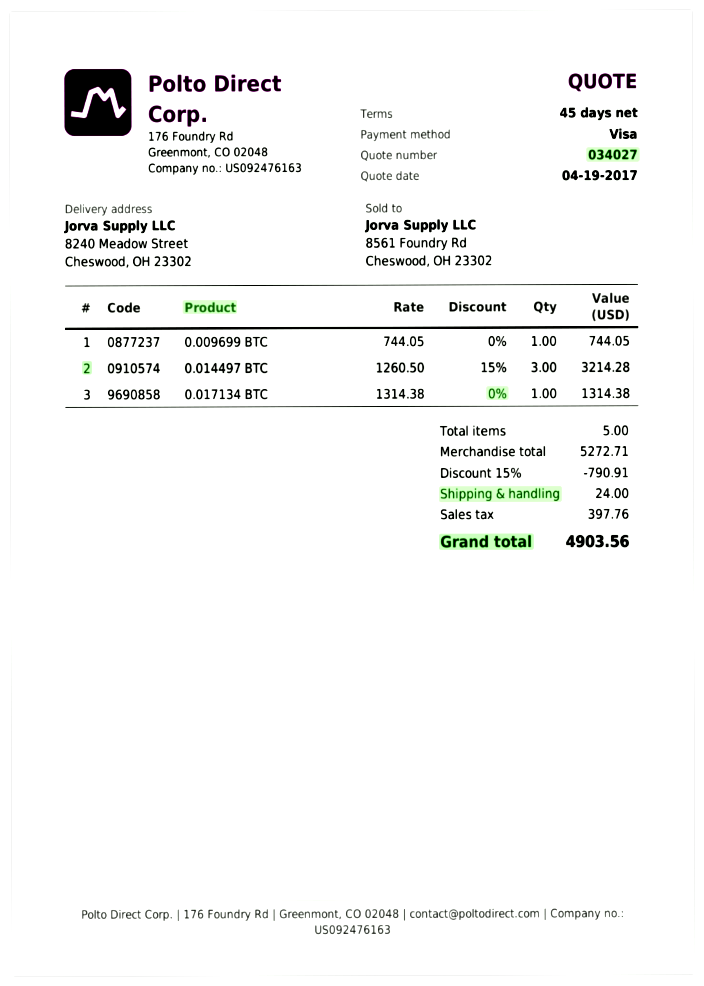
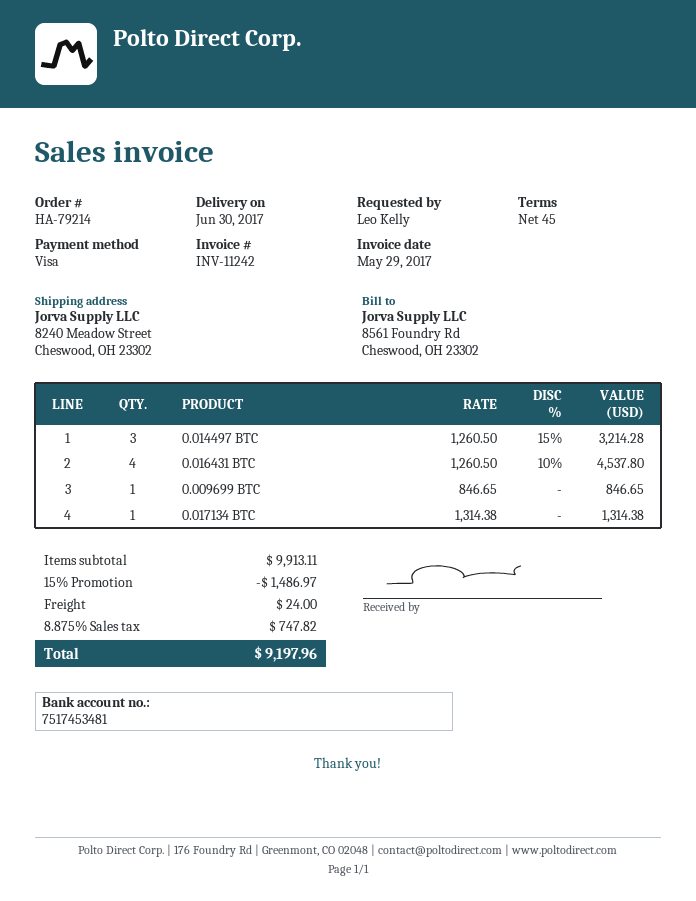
0.009699 BTC: 1 x 744.05 = 744.05 -> 1 x 846.65 = 846.65
0.016431 BTC: none -> 4 x 1260.50 - 10% = 4537.80
subtotal: 5272.71 -> 9913.11
discount: 15% = 790.91 -> 15% = 1486.97
tax: 397.76 -> 747.82
total: 4903.56 -> 9197.96

